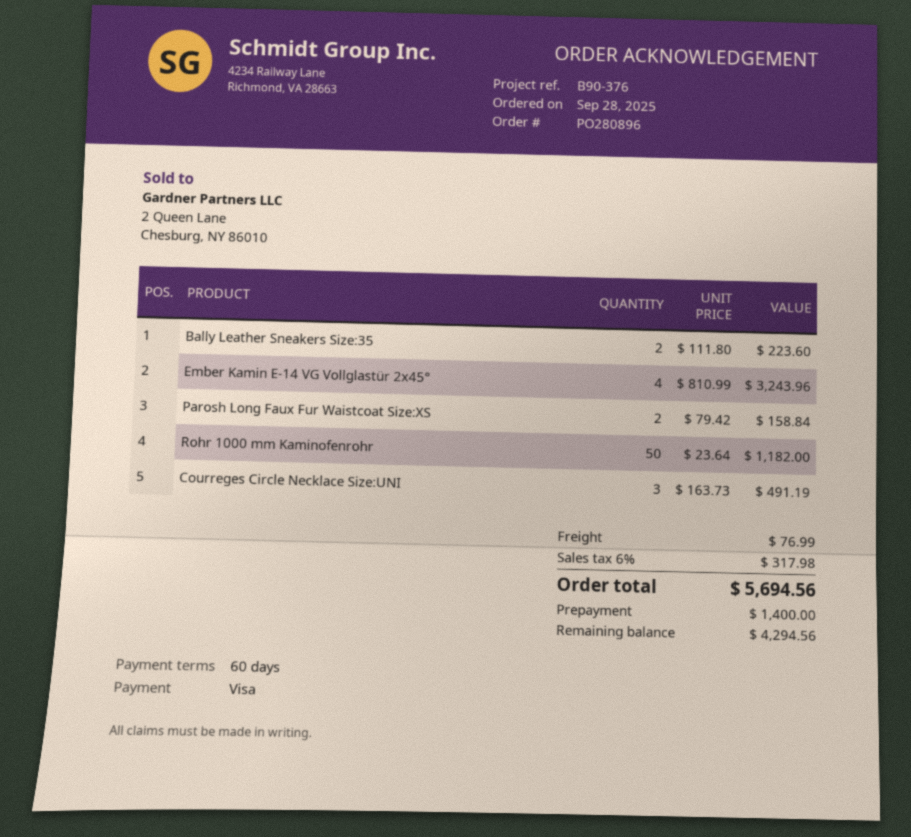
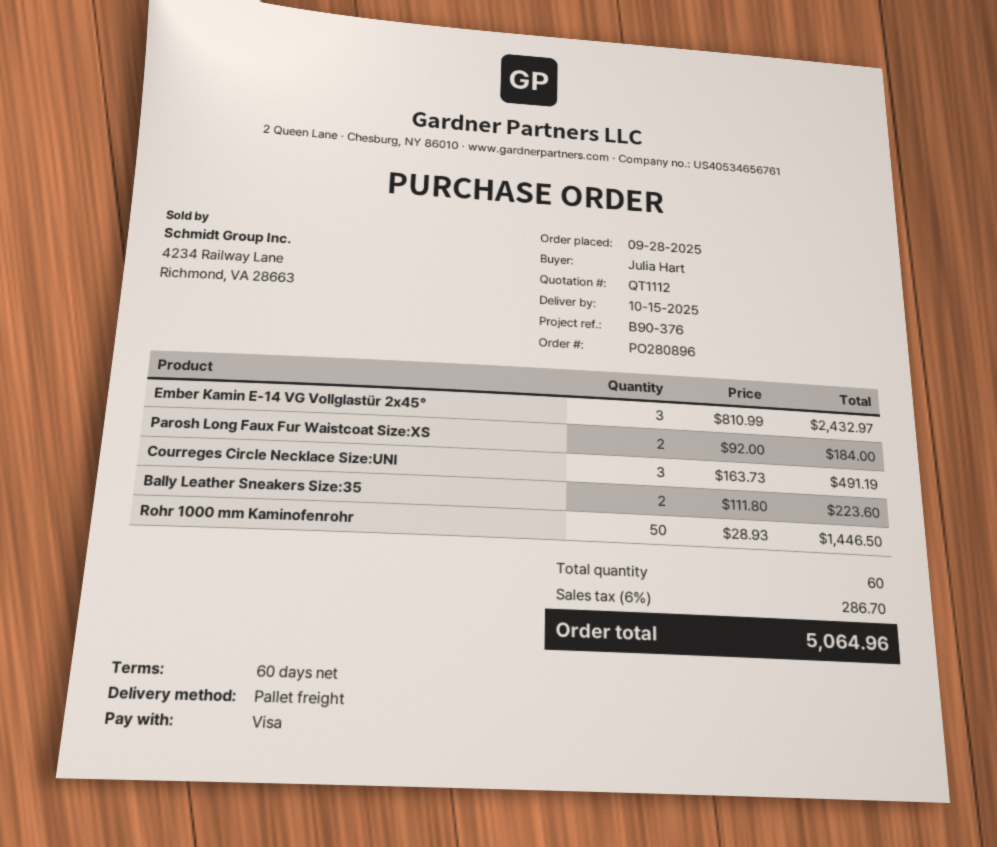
Ember Kamin E-14 VG Vollglastür 2x45°: 4 x 810.99 = 3243.96 -> 3 x 810.99 = 2432.97
Parosh Long Faux Fur Waistcoat Size:XS: 2 x 79.42 = 158.84 -> 2 x 92.00 = 184.00
Rohr 1000 mm Kaminofenrohr: 50 x 23.64 = 1182.00 -> 50 x 28.93 = 1446.50
shipping: 76.99 -> none
tax: 6% = 317.98 -> 6% = 286.70
total: 5694.56 -> 5064.96

